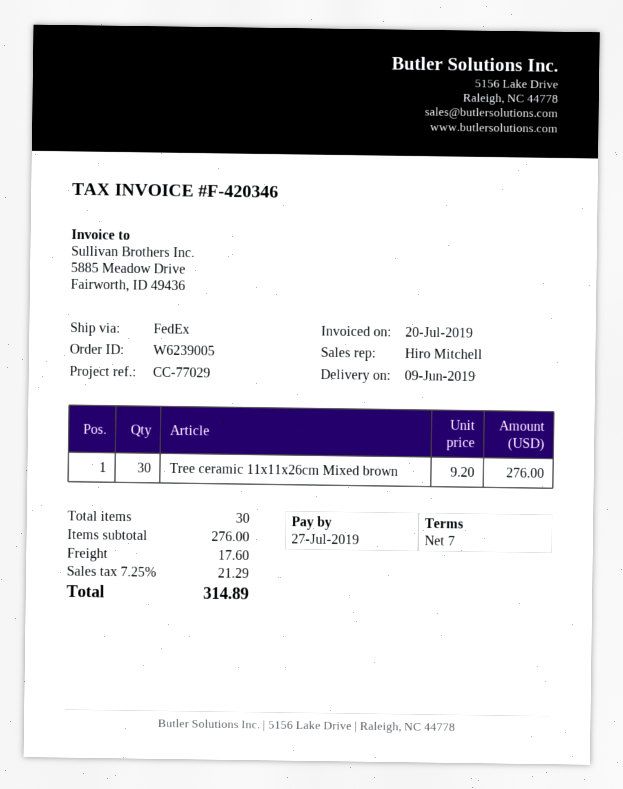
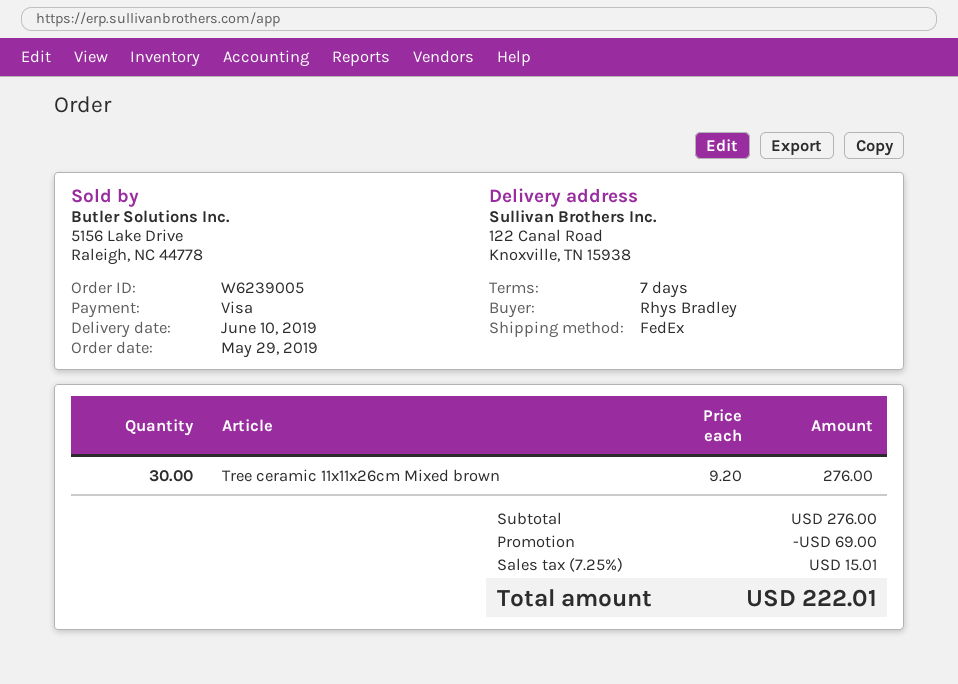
delivery date: 2019-06-09 -> 2019-06-10
discount: none -> 69.00
shipping: 17.60 -> none
tax: 7.25% = 21.29 -> 7.25% = 15.01
total: 314.89 -> 222.01

